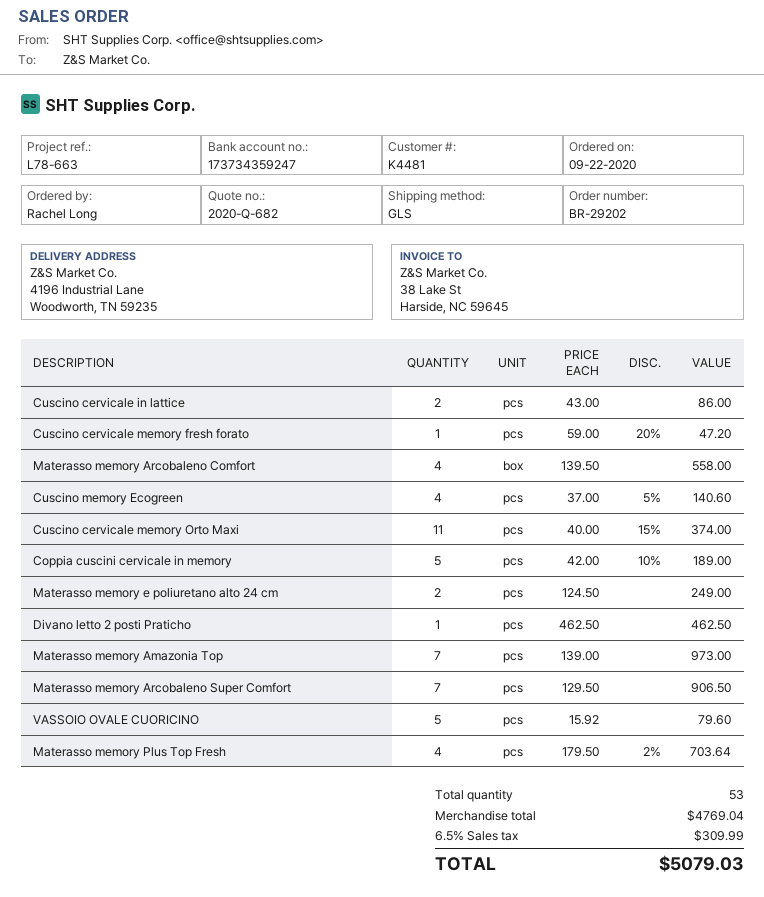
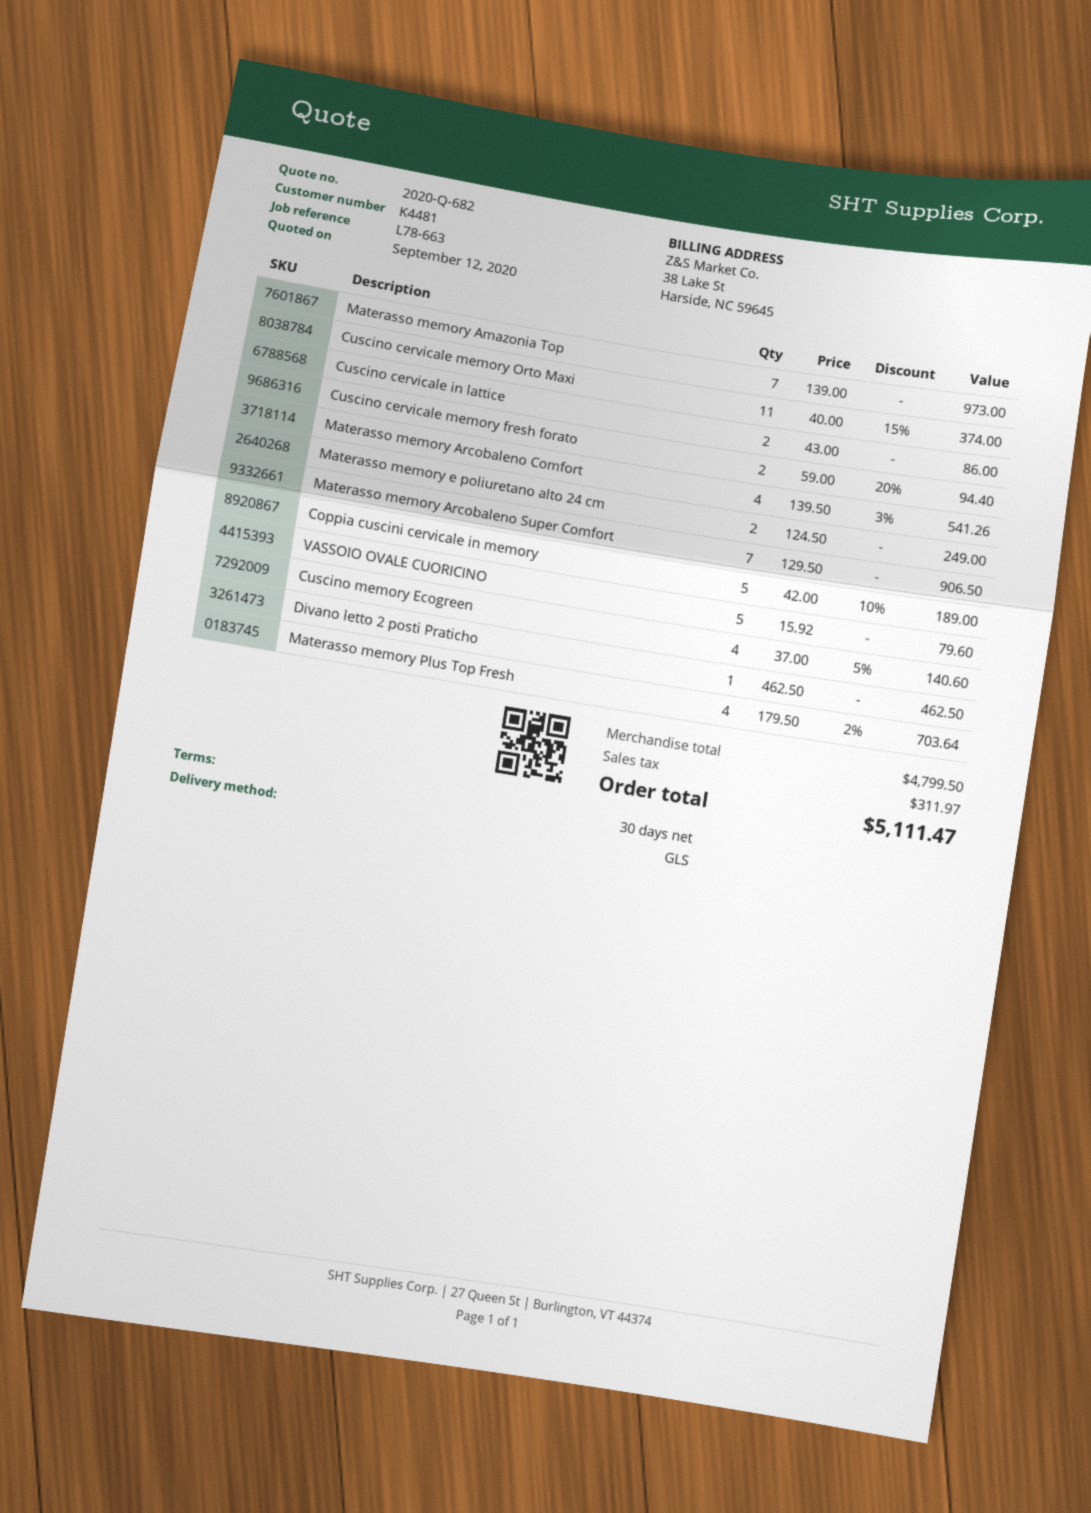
Cuscino cervicale memory fresh forato: 1 x 59.00 - 20% = 47.20 -> 2 x 59.00 - 20% = 94.40
Materasso memory Arcobaleno Comfort: 4 x 139.50 = 558.00 -> 4 x 139.50 - 3% = 541.26
subtotal: 4769.04 -> 4799.50
tax: 309.99 -> 311.97
total: 5079.03 -> 5111.47

